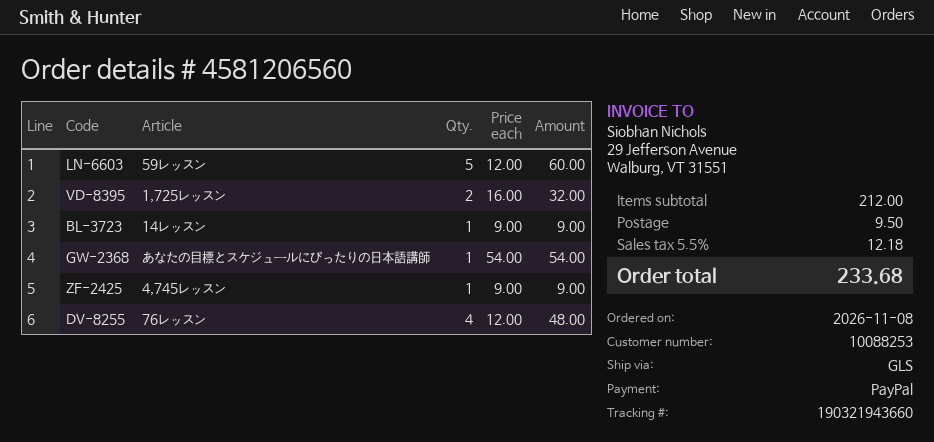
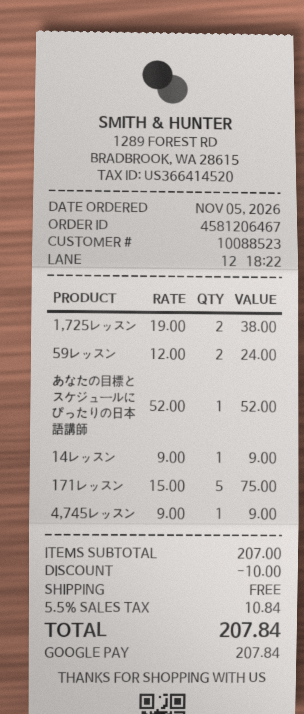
order number: 4581206560 -> 4581206467
order date: 2026-11-08 -> 2026-11-05
customer number: 10088253 -> 10088523
payment method: PayPal -> Google Pay
59レッスン: 5 x 12.00 = 60.00 -> 2 x 12.00 = 24.00
1,725レッスン: 2 x 16.00 = 32.00 -> 2 x 19.00 = 38.00
あなたの目標とスケジュールにぴったりの日本語講師: 1 x 54.00 = 54.00 -> 1 x 52.00 = 52.00
76レッスン: 4 x 12.00 = 48.00 -> none
171レッスン: none -> 5 x 15.00 = 75.00
subtotal: 212.00 -> 207.00
discount: none -> 10.00
shipping: 9.50 -> 0.00
tax: 5.5% = 12.18 -> 5.5% = 10.84
total: 233.68 -> 207.84

